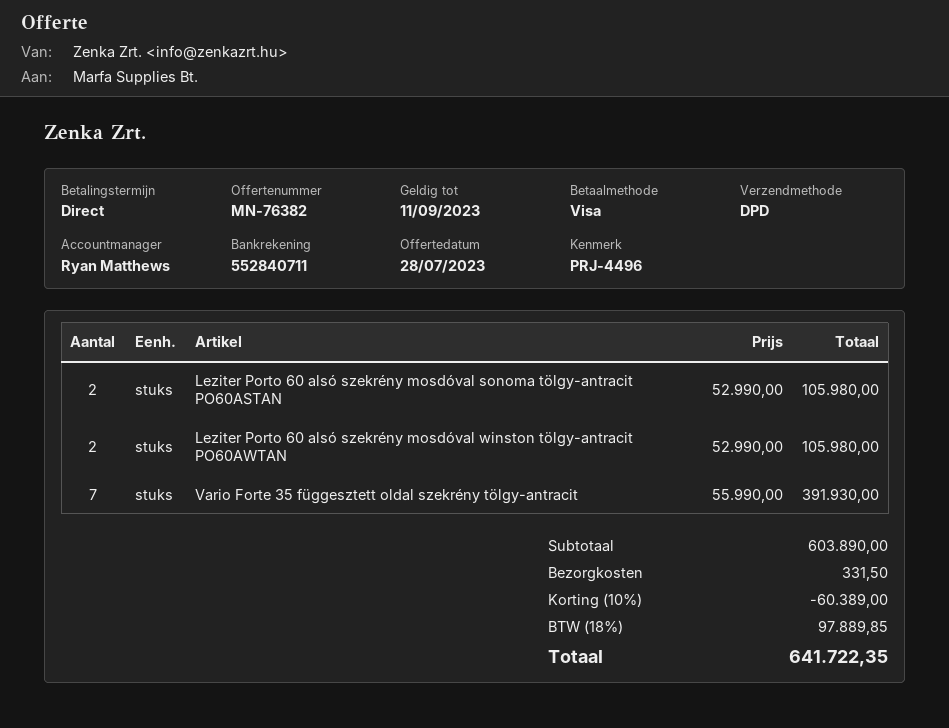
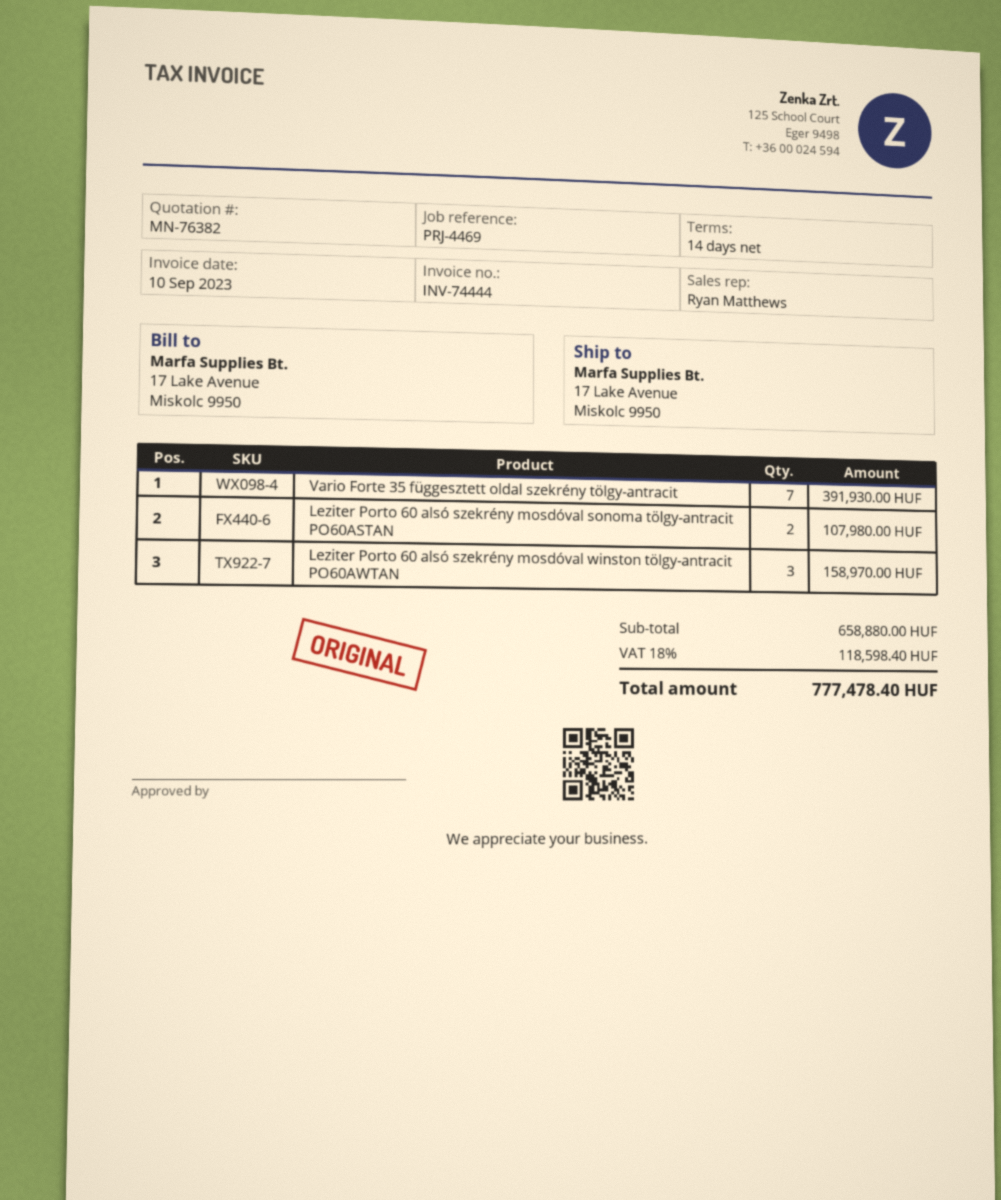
payment terms: on receipt -> 14 days
reference: PRJ-4496 -> PRJ-4469
Leziter Porto 60 alsó szekrény mosdóval sonoma tölgy-antracit PO60ASTAN: 2 for 105980.00 -> 2 for 107980.00
Leziter Porto 60 alsó szekrény mosdóval winston tölgy-antracit PO60AWTAN: 2 for 105980.00 -> 3 for 158970.00
subtotal: 603890.00 -> 658880.00
discount: 10% = 60389.00 -> none
shipping: 331.50 -> none
tax: 18% = 97889.85 -> 18% = 118598.40
total: 641722.35 -> 777478.40

